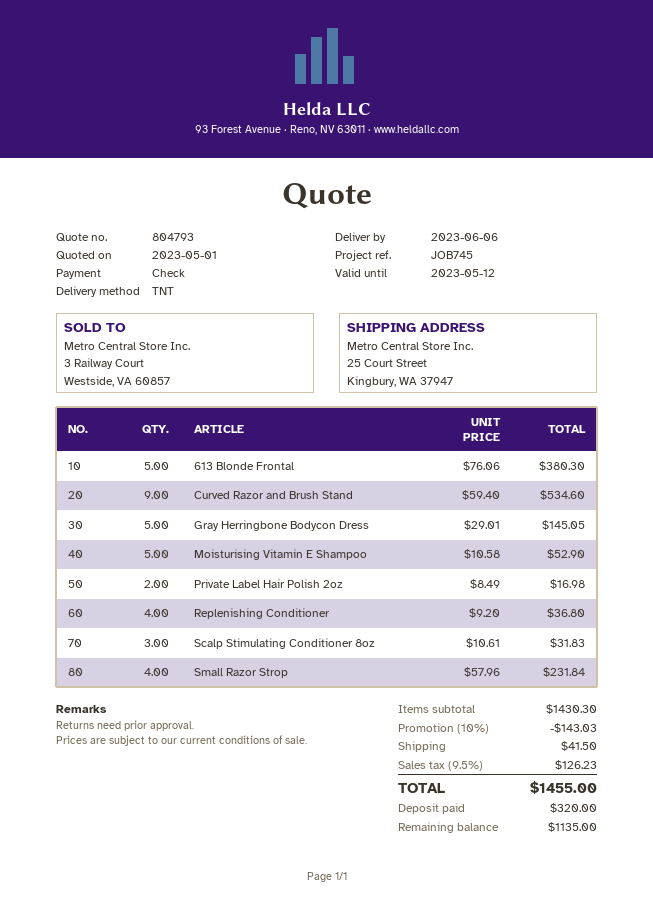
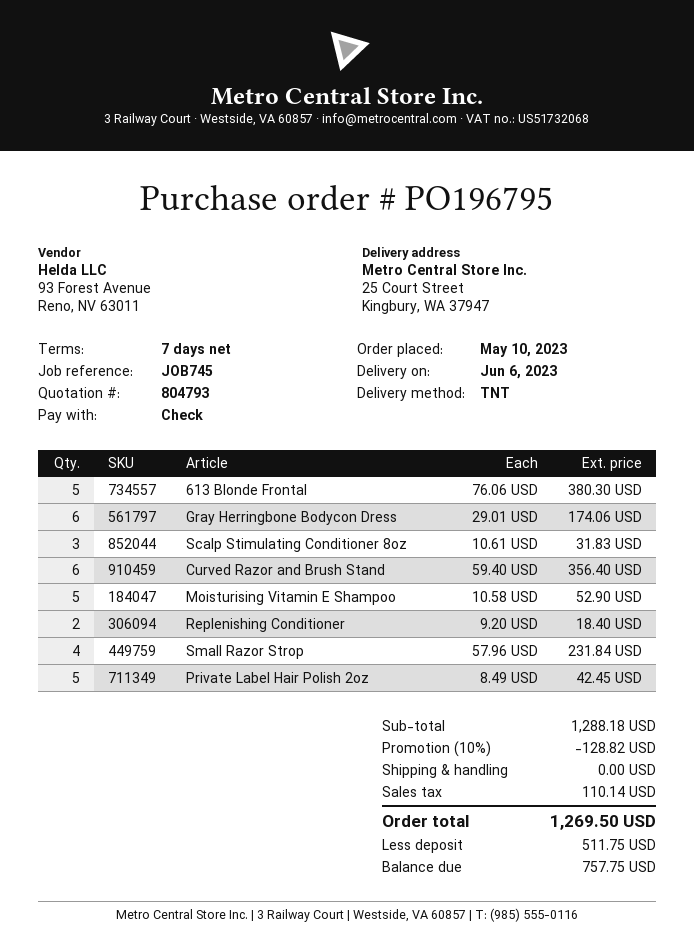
Curved Razor and Brush Stand: 9 x 59.40 = 534.60 -> 6 x 59.40 = 356.40
Gray Herringbone Bodycon Dress: 5 x 29.01 = 145.05 -> 6 x 29.01 = 174.06
Private Label Hair Polish 2oz: 2 x 8.49 = 16.98 -> 5 x 8.49 = 42.45
Replenishing Conditioner: 4 x 9.20 = 36.80 -> 2 x 9.20 = 18.40
subtotal: 1430.30 -> 1288.18
discount: 10% = 143.03 -> 10% = 128.82
shipping: 41.50 -> 0.00
tax: 126.23 -> 110.14
total: 1455.00 -> 1269.50
deposit: 320.00 -> 511.75
balance: 1135.00 -> 757.75

